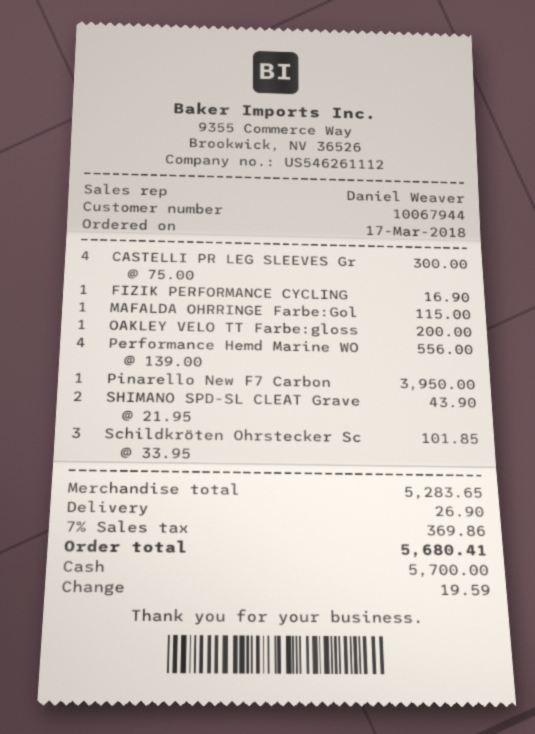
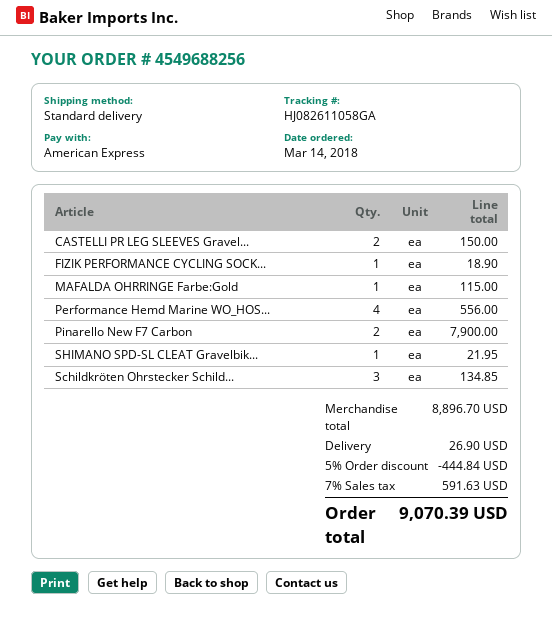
order date: 2018-03-17 -> 2018-03-14
payment method: cash -> American Express
CASTELLI PR LEG SLEEVES Gr: 4 for 300.00 -> 2 for 150.00
FIZIK PERFORMANCE CYCLING: 1 for 16.90 -> 1 for 18.90
OAKLEY VELO TT Farbe:gloss: 1 for 200.00 -> none
Pinarello New F7 Carbon: 1 for 3950.00 -> 2 for 7900.00
SHIMANO SPD-SL CLEAT Grave: 2 for 43.90 -> 1 for 21.95
Schildkröten Ohrstecker Sc: 3 for 101.85 -> 3 for 134.85
subtotal: 5283.65 -> 8896.70
discount: none -> 5% = 444.84
tax: 7% = 369.86 -> 7% = 591.63
total: 5680.41 -> 9070.39

